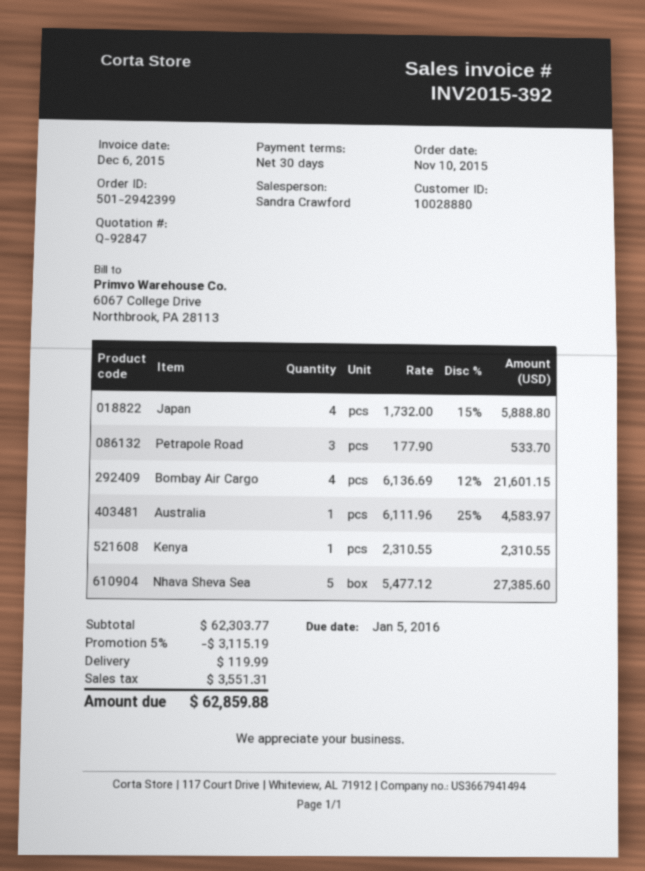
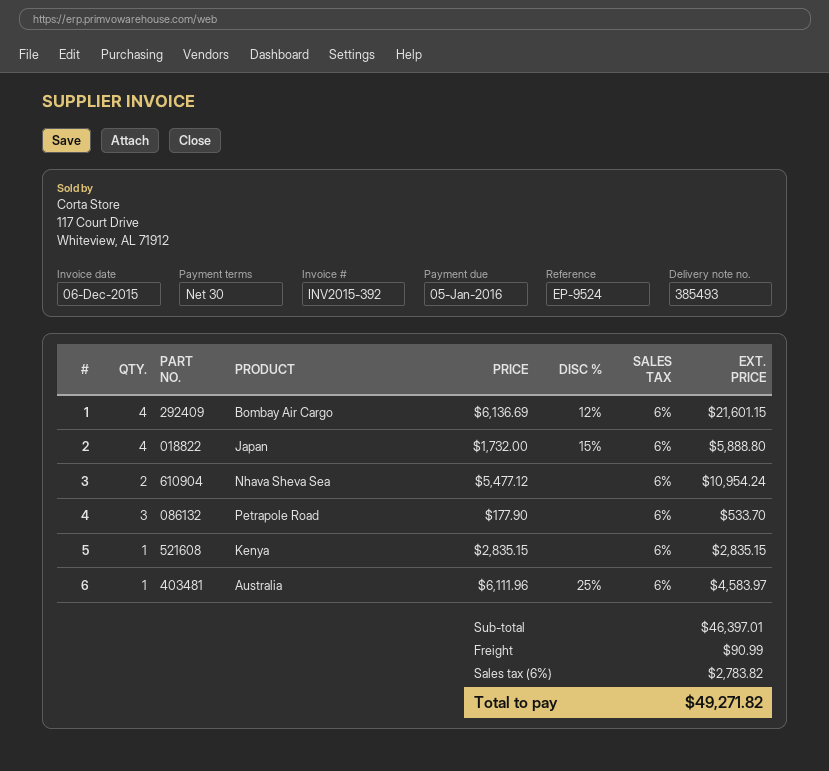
Kenya: 1 x 2310.55 = 2310.55 -> 1 x 2835.15 = 2835.15
Nhava Sheva Sea: 5 x 5477.12 = 27385.60 -> 2 x 5477.12 = 10954.24
subtotal: 62303.77 -> 46397.01
discount: 5% = 3115.19 -> none
shipping: 119.99 -> 90.99
tax: 3551.31 -> 2783.82
total: 62859.88 -> 49271.82

